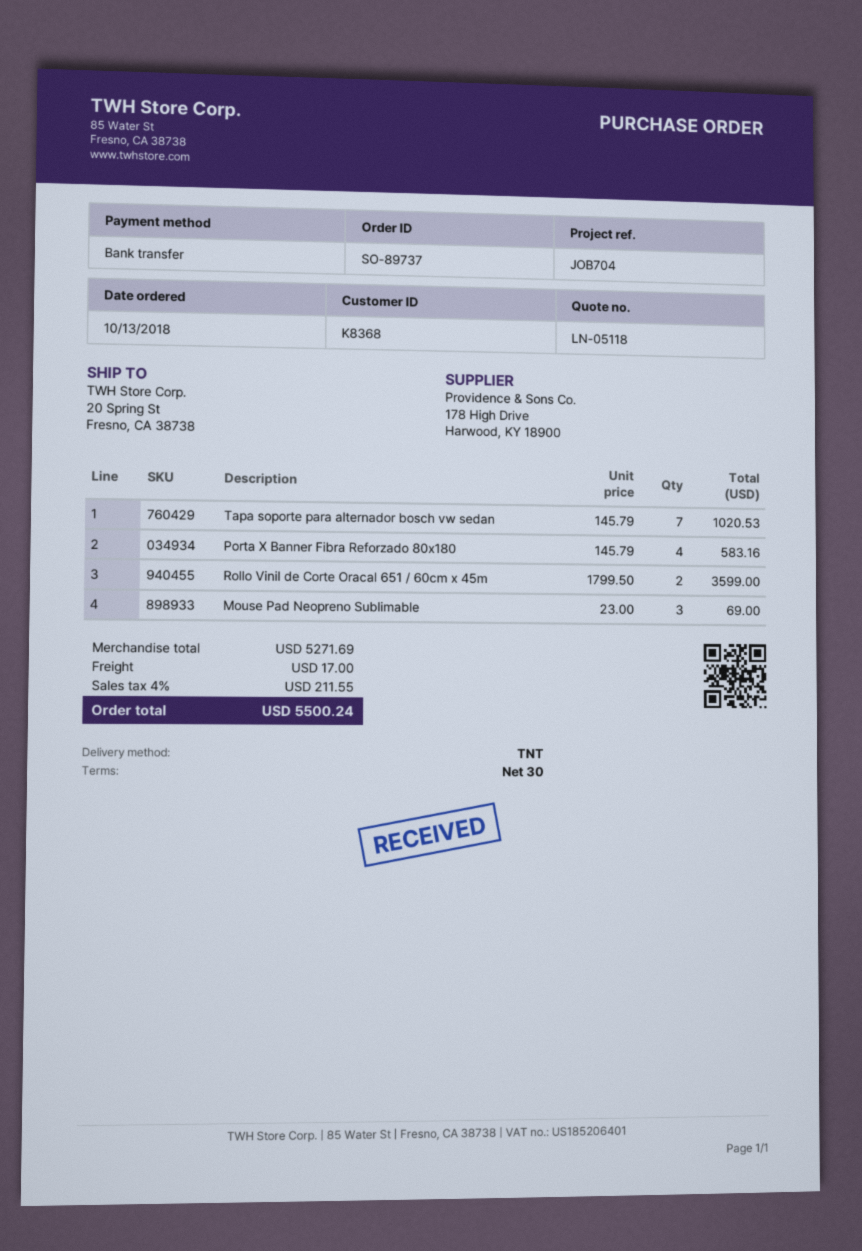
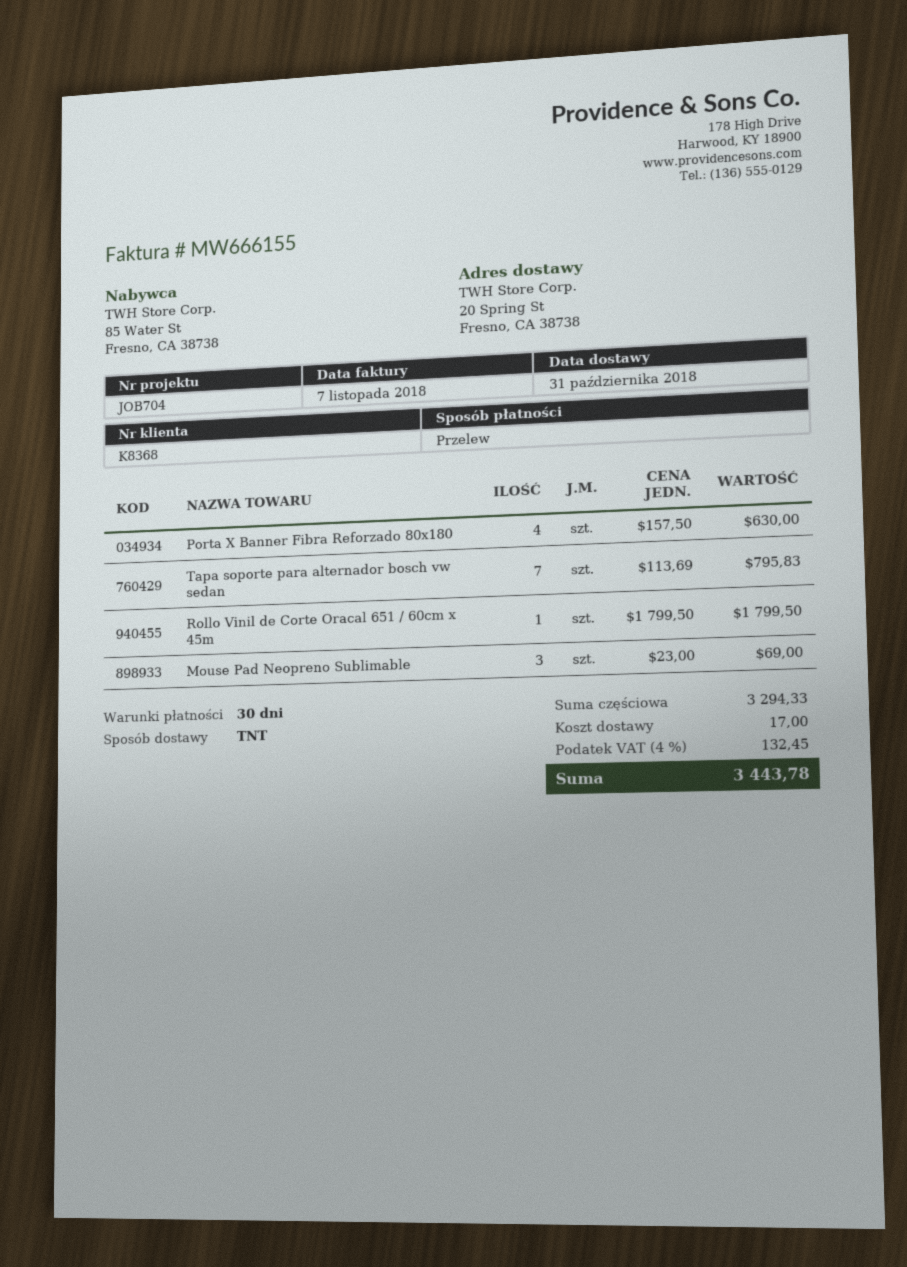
Tapa soporte para alternador bosch vw sedan: 7 x 145.79 = 1020.53 -> 7 x 113.69 = 795.83
Porta X Banner Fibra Reforzado 80x180: 4 x 145.79 = 583.16 -> 4 x 157.50 = 630.00
Rollo Vinil de Corte Oracal 651 / 60cm x 45m: 2 x 1799.50 = 3599.00 -> 1 x 1799.50 = 1799.50
subtotal: 5271.69 -> 3294.33
tax: 4% = 211.55 -> 4% = 132.45
total: 5500.24 -> 3443.78

